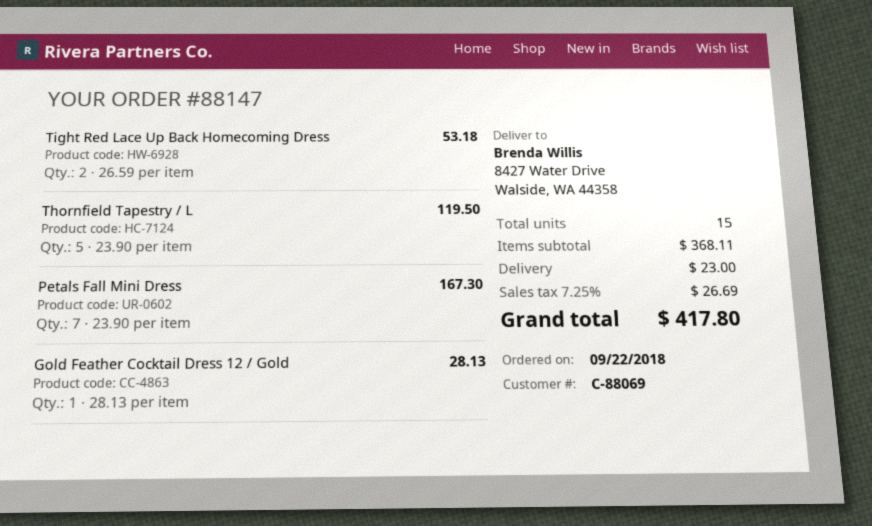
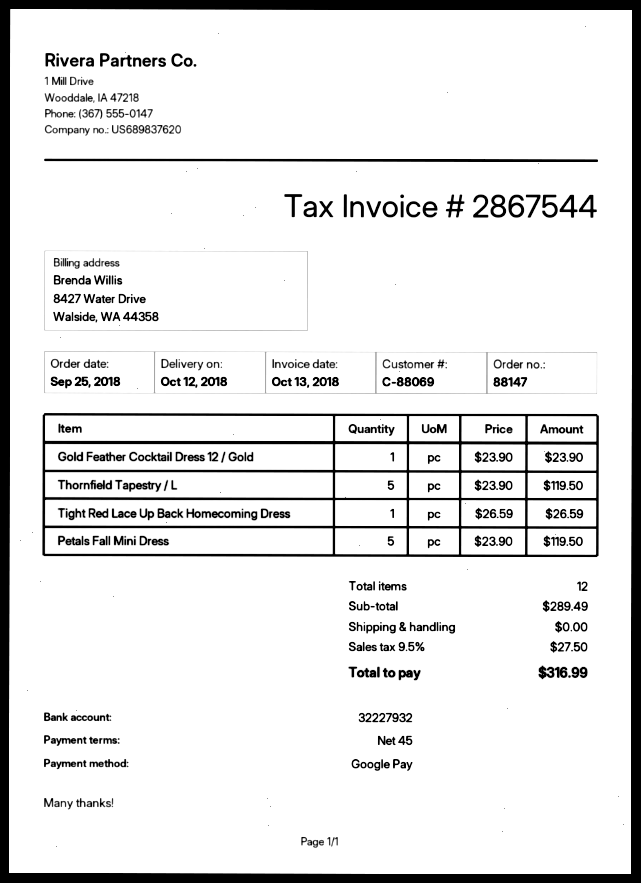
order date: 2018-09-22 -> 2018-09-25
Tight Red Lace Up Back Homecoming Dress: 2 x 26.59 = 53.18 -> 1 x 26.59 = 26.59
Petals Fall Mini Dress: 7 x 23.90 = 167.30 -> 5 x 23.90 = 119.50
Gold Feather Cocktail Dress 12 / Gold: 1 x 28.13 = 28.13 -> 1 x 23.90 = 23.90
total quantity: 15 -> 12
subtotal: 368.11 -> 289.49
shipping: 23.00 -> 0.00
tax: 7.25% = 26.69 -> 9.5% = 27.50
total: 417.80 -> 316.99

